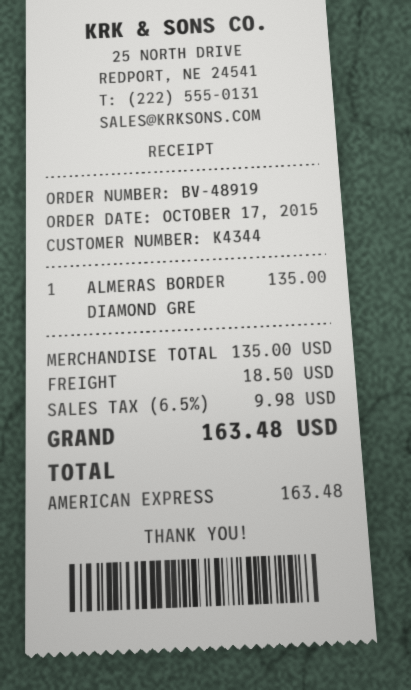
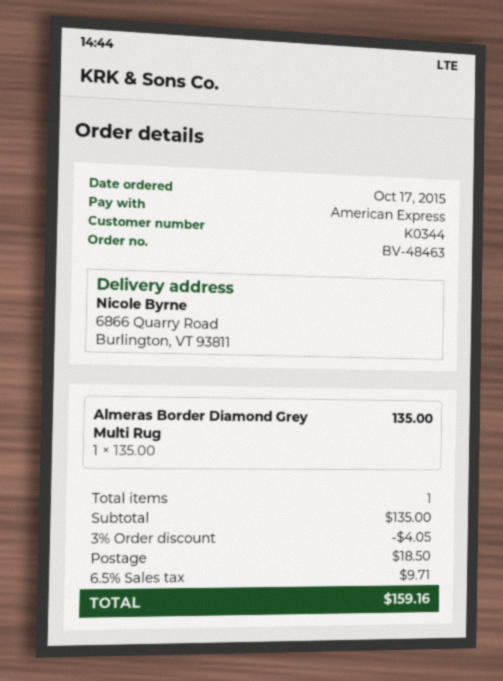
order number: BV-48919 -> BV-48463
customer number: K4344 -> K0344
discount: none -> 3% = 4.05
tax: 6.5% = 9.98 -> 6.5% = 9.71
total: 163.48 -> 159.16

